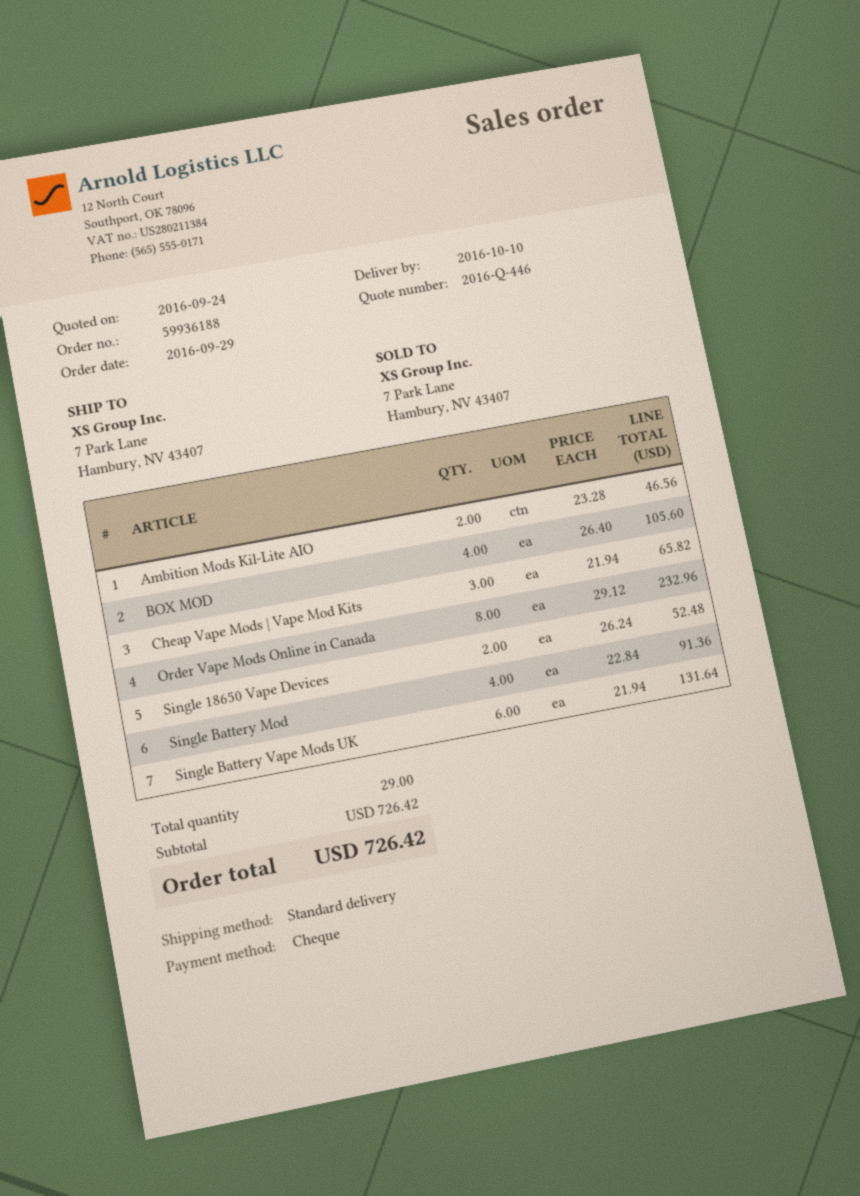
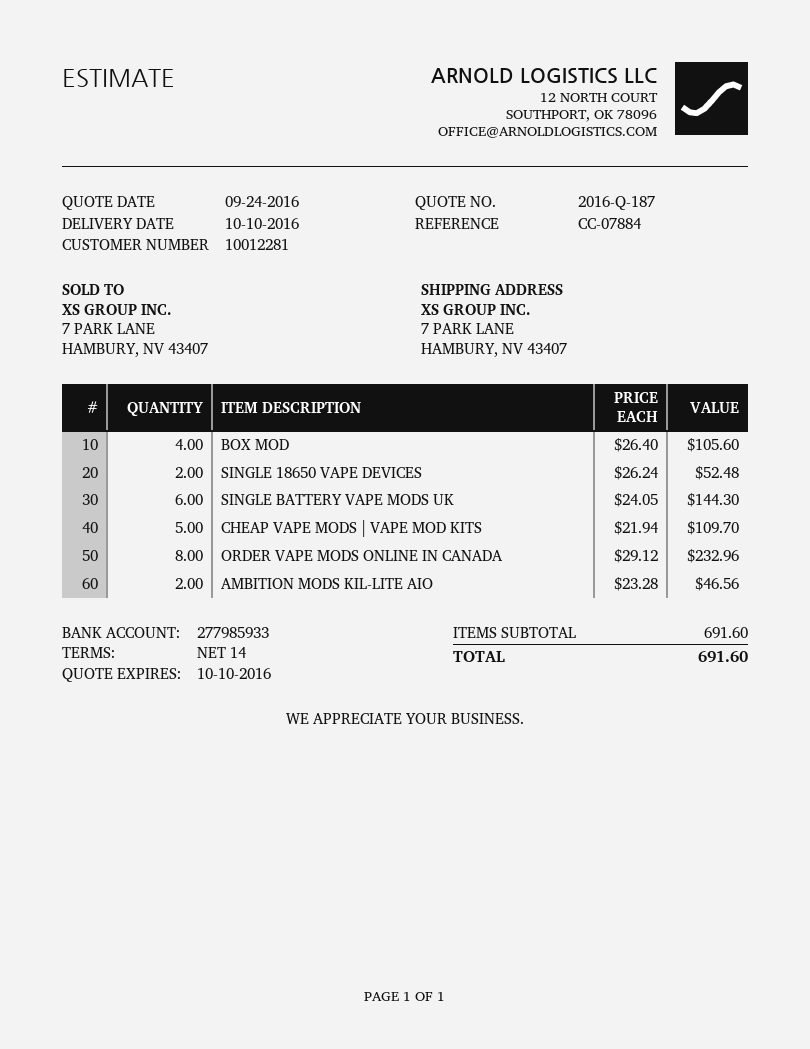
quote number: 2016-Q-446 -> 2016-Q-187
Cheap Vape Mods | Vape Mod Kits: 3 x 21.94 = 65.82 -> 5 x 21.94 = 109.70
Single Battery Mod: 4 x 22.84 = 91.36 -> none
Single Battery Vape Mods UK: 6 x 21.94 = 131.64 -> 6 x 24.05 = 144.30
subtotal: 726.42 -> 691.60
total: 726.42 -> 691.60

